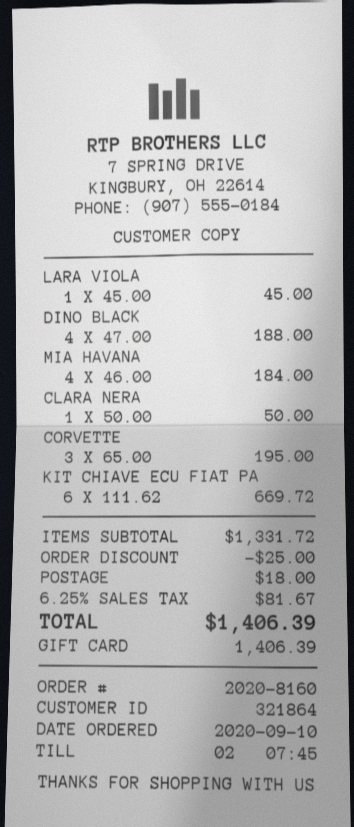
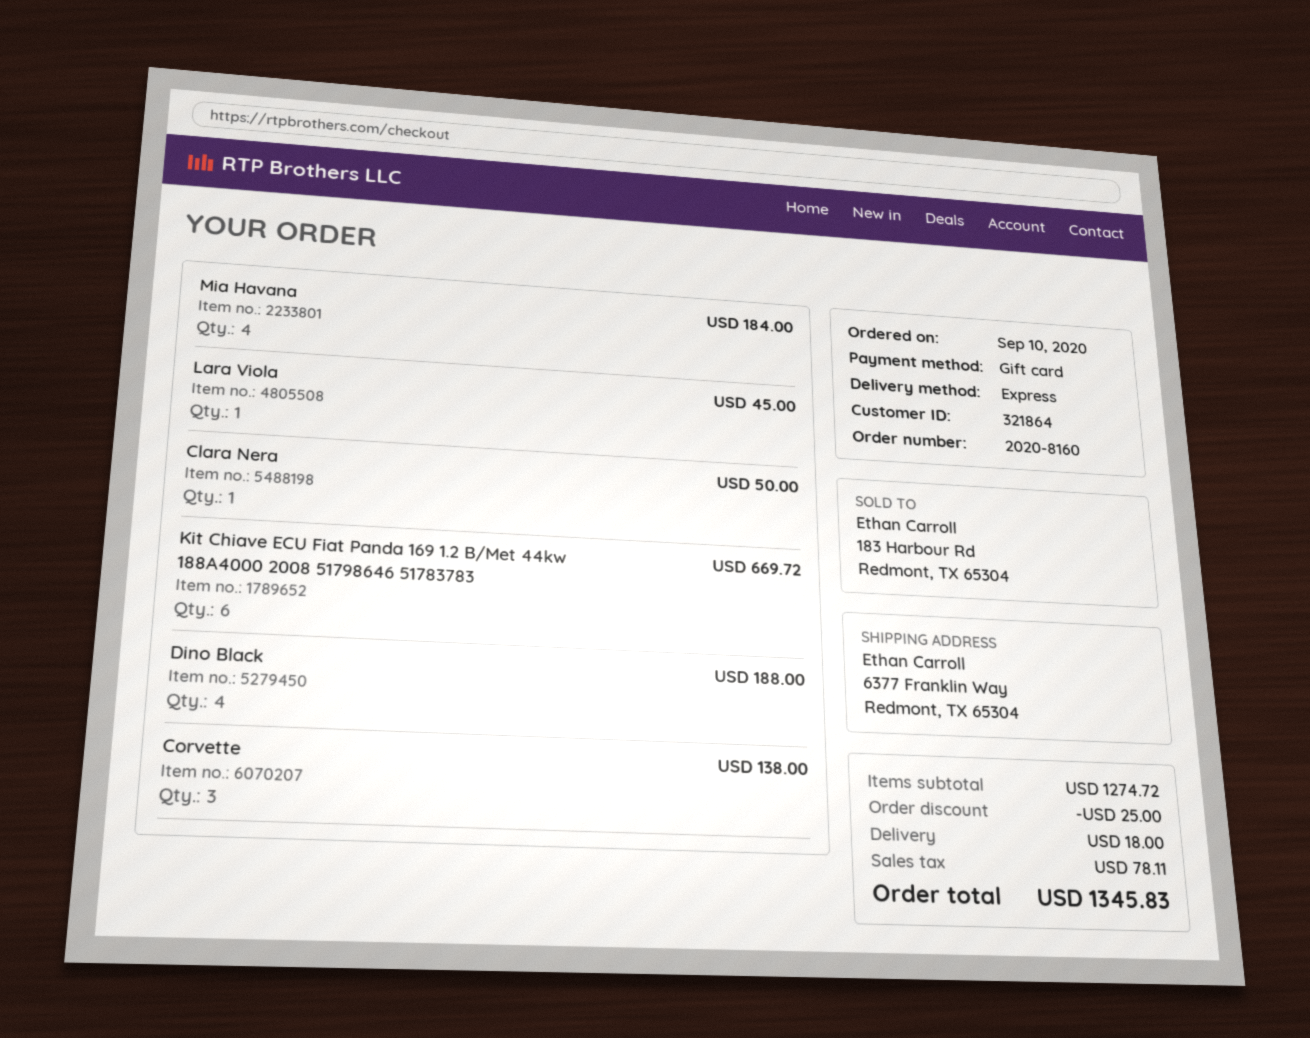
CORVETTE: 3 for 195.00 -> 3 for 138.00
subtotal: 1331.72 -> 1274.72
tax: 81.67 -> 78.11
total: 1406.39 -> 1345.83

